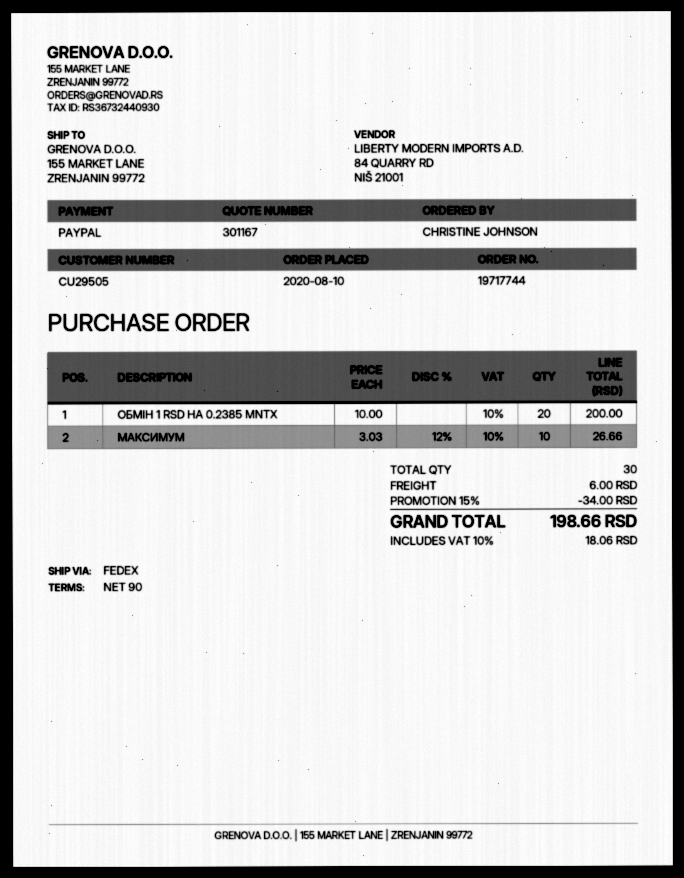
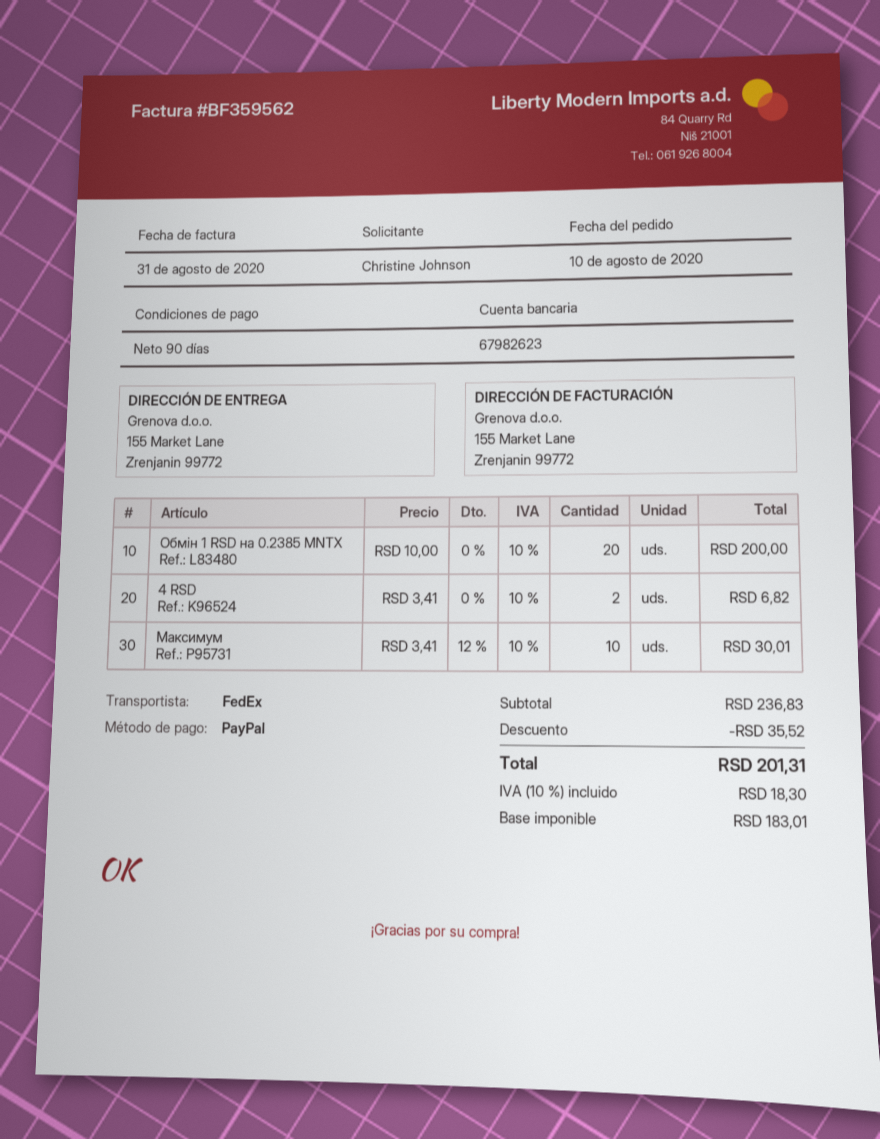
МАКСИМУМ: 10 x 3.03 - 12% = 26.66 -> 10 x 3.41 - 12% = 30.01
4 RSD: none -> 2 x 3.41 = 6.82
discount: 34.00 -> 35.52
shipping: 6.00 -> none
tax: 10% = 18.06 -> 10% = 18.30
total: 198.66 -> 201.31

